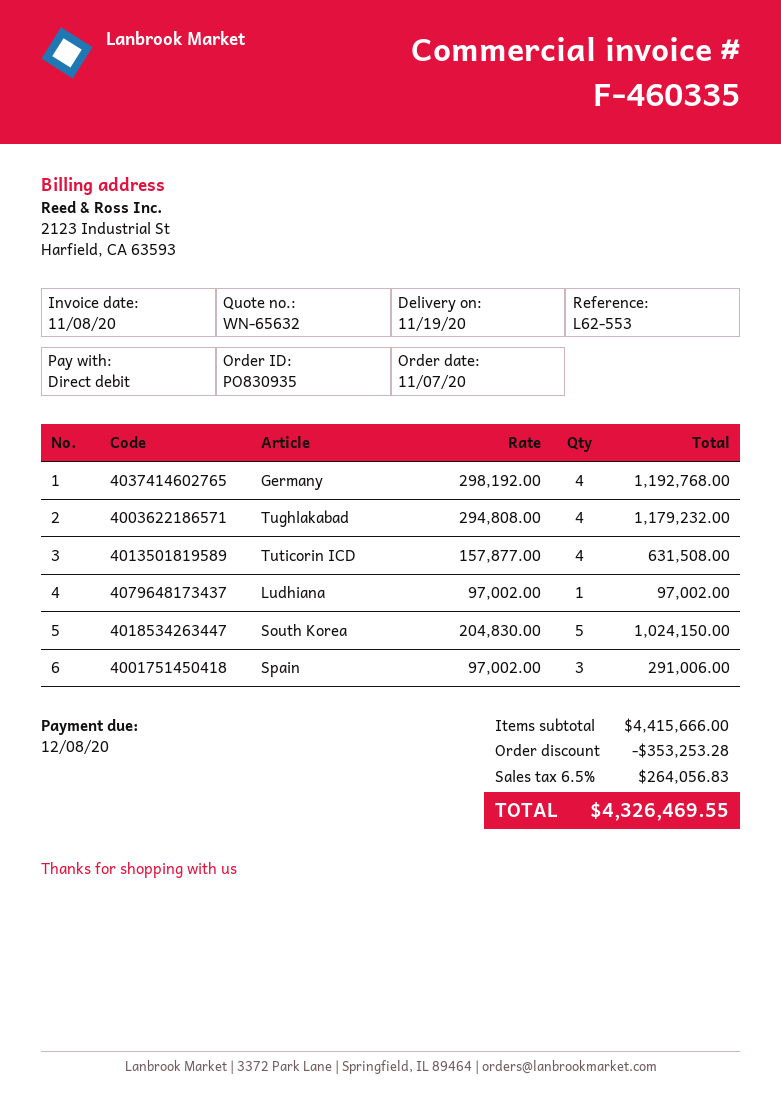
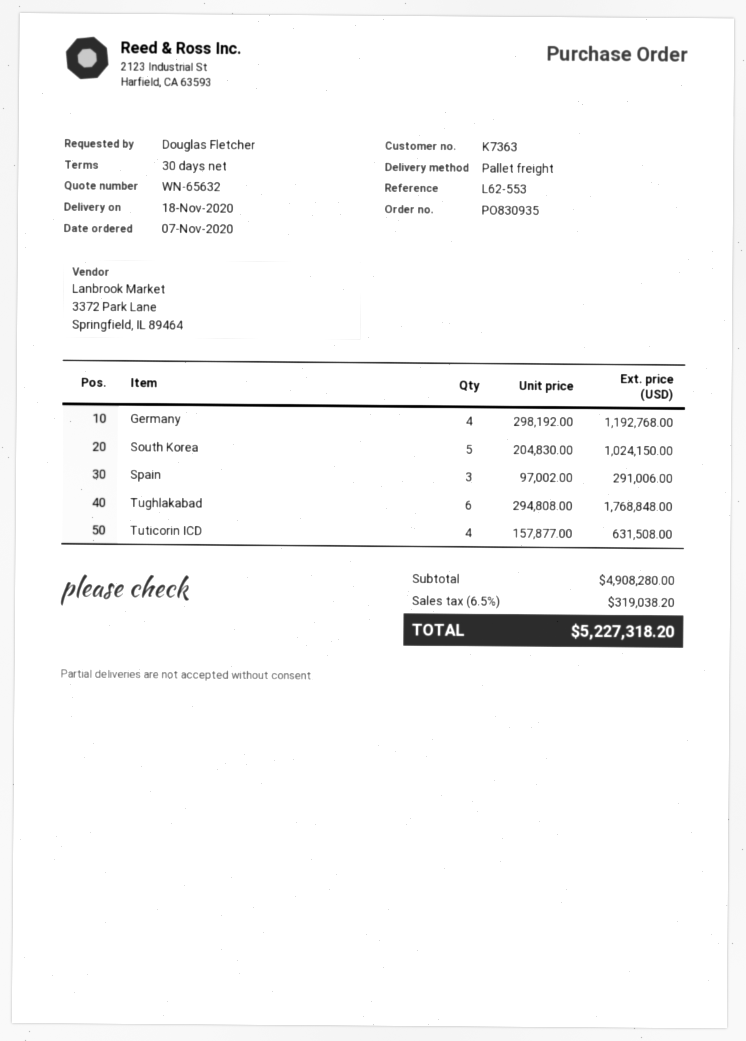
delivery date: 2020-11-19 -> 2020-11-18
Tughlakabad: 4 x 294808.00 = 1179232.00 -> 6 x 294808.00 = 1768848.00
Ludhiana: 1 x 97002.00 = 97002.00 -> none
subtotal: 4415666.00 -> 4908280.00
discount: 353253.28 -> none
tax: 6.5% = 264056.83 -> 6.5% = 319038.20
total: 4326469.55 -> 5227318.20

